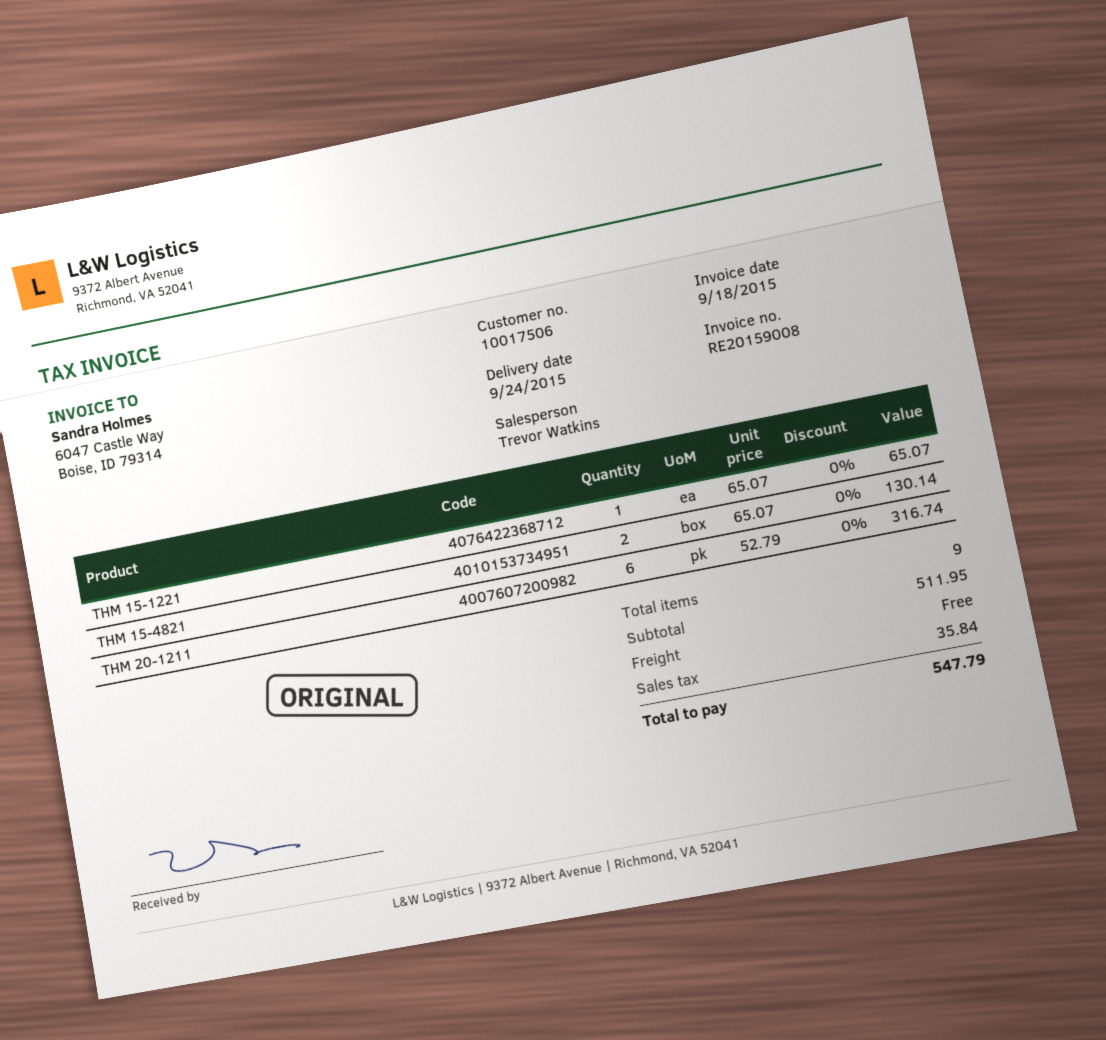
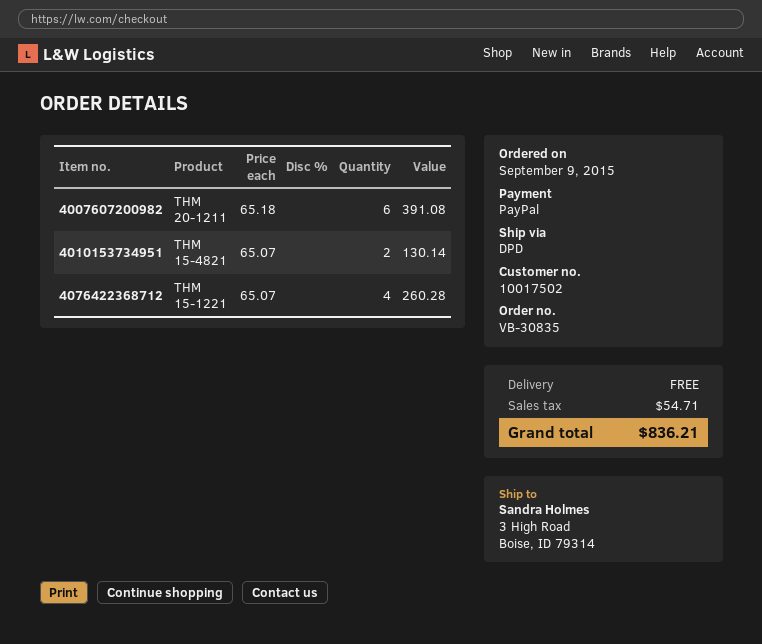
customer number: 10017506 -> 10017502
THM 15-1221: 1 x 65.07 = 65.07 -> 4 x 65.07 = 260.28
THM 20-1211: 6 x 52.79 = 316.74 -> 6 x 65.18 = 391.08
tax: 35.84 -> 54.71
total: 547.79 -> 836.21

